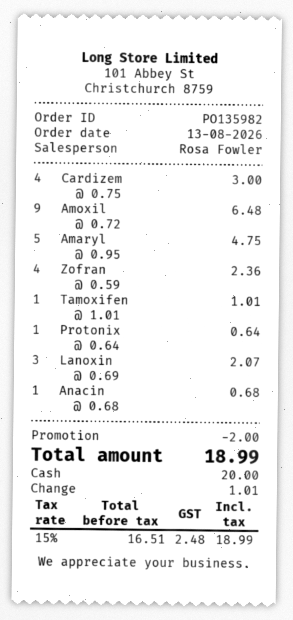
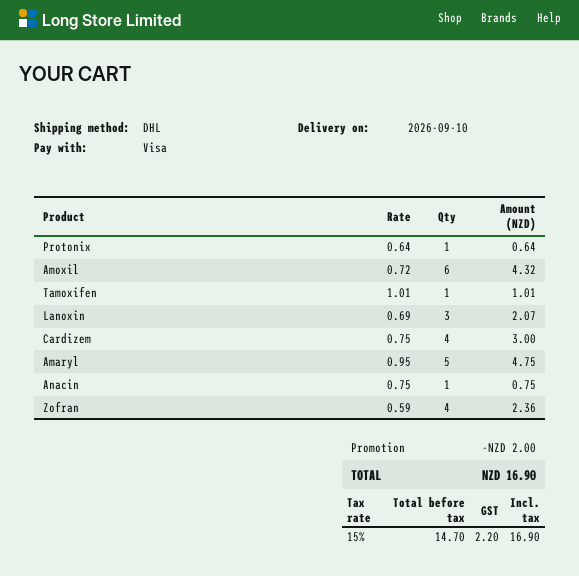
payment method: cash -> Visa
Amoxil: 9 x 0.72 = 6.48 -> 6 x 0.72 = 4.32
Anacin: 1 x 0.68 = 0.68 -> 1 x 0.75 = 0.75
net: 16.51 -> 14.70
tax: 15% = 2.48 -> 15% = 2.20
total: 18.99 -> 16.90

